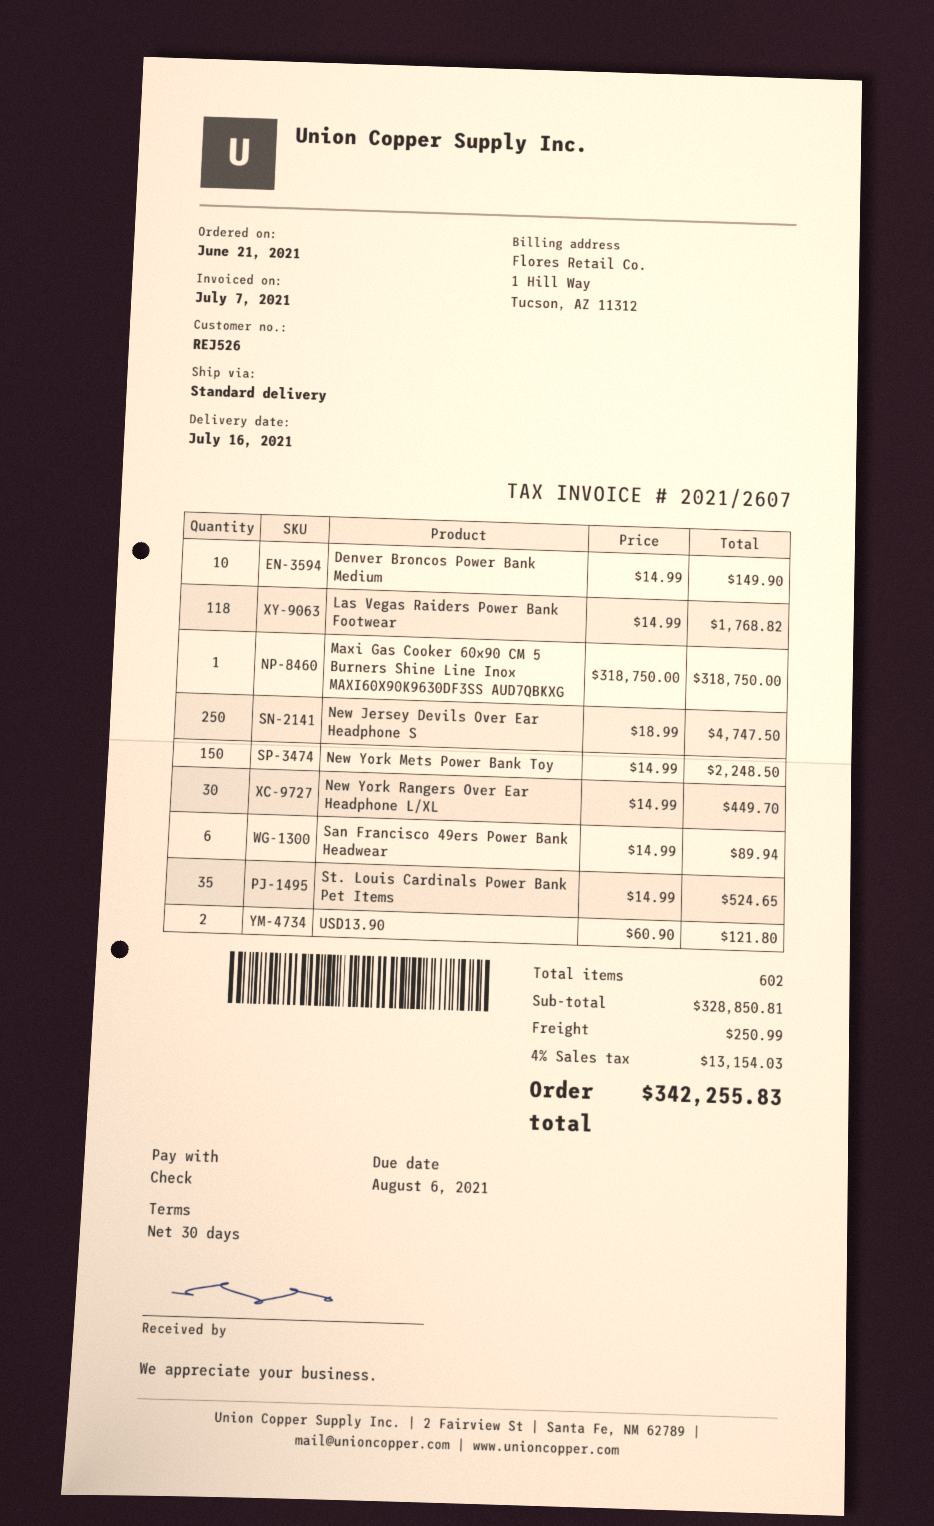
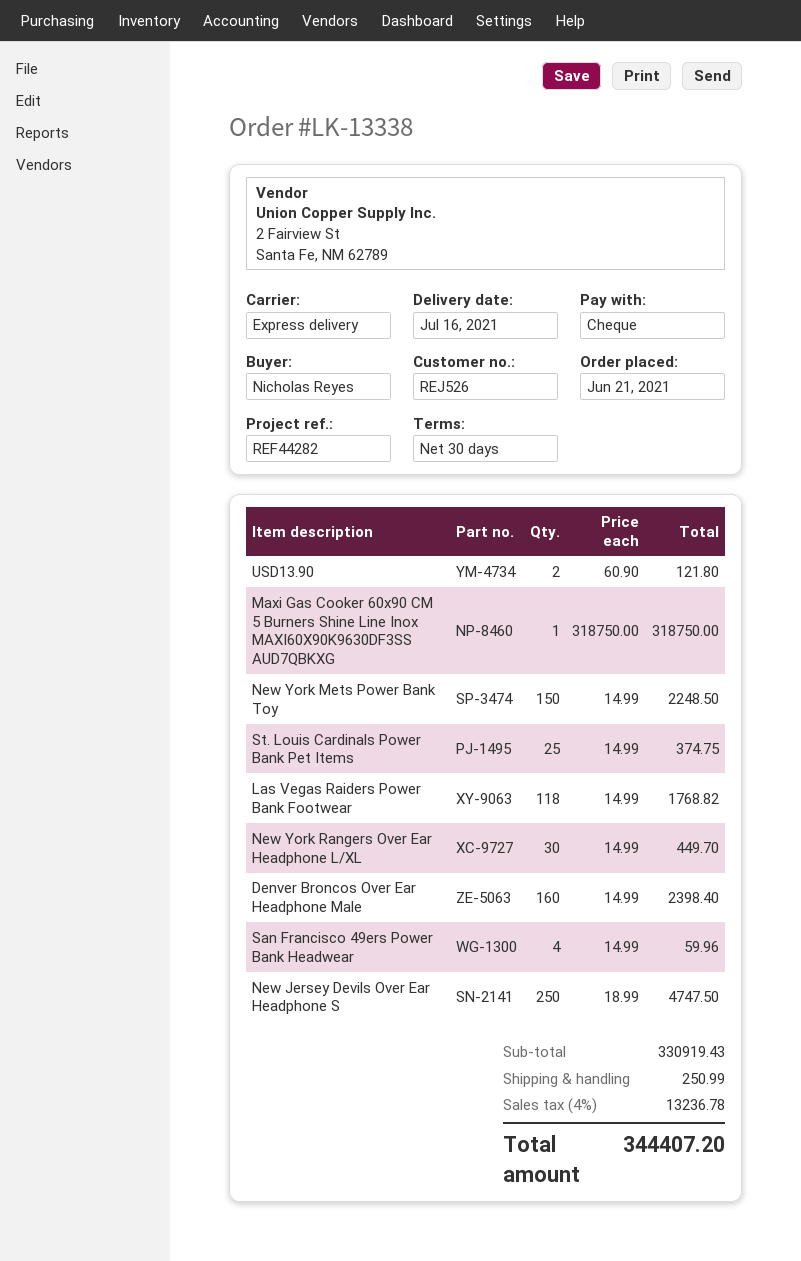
shipping method: standard -> express
Denver Broncos Power Bank Medium: 10 x 14.99 = 149.90 -> none
San Francisco 49ers Power Bank Headwear: 6 x 14.99 = 89.94 -> 4 x 14.99 = 59.96
St. Louis Cardinals Power Bank Pet Items: 35 x 14.99 = 524.65 -> 25 x 14.99 = 374.75
Denver Broncos Over Ear Headphone Male: none -> 160 x 14.99 = 2398.40
subtotal: 328850.81 -> 330919.43
tax: 4% = 13154.03 -> 4% = 13236.78
total: 342255.83 -> 344407.20

